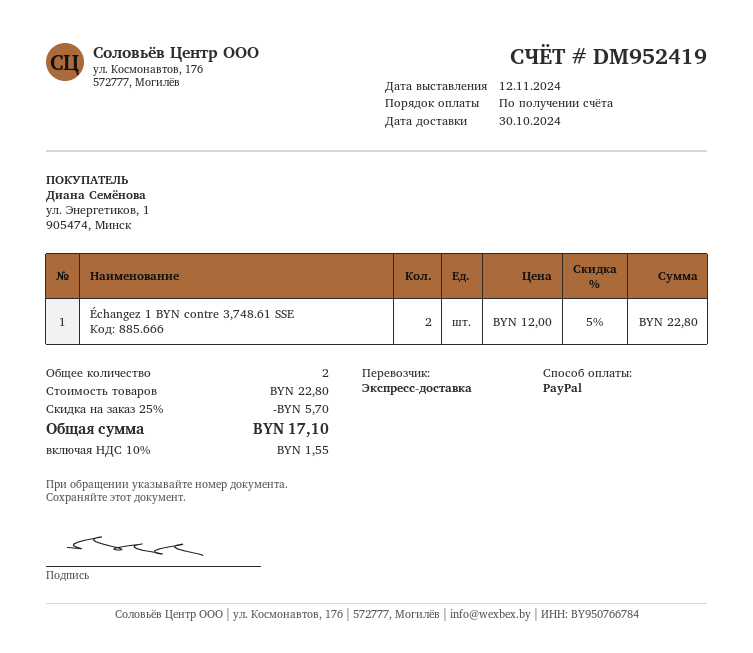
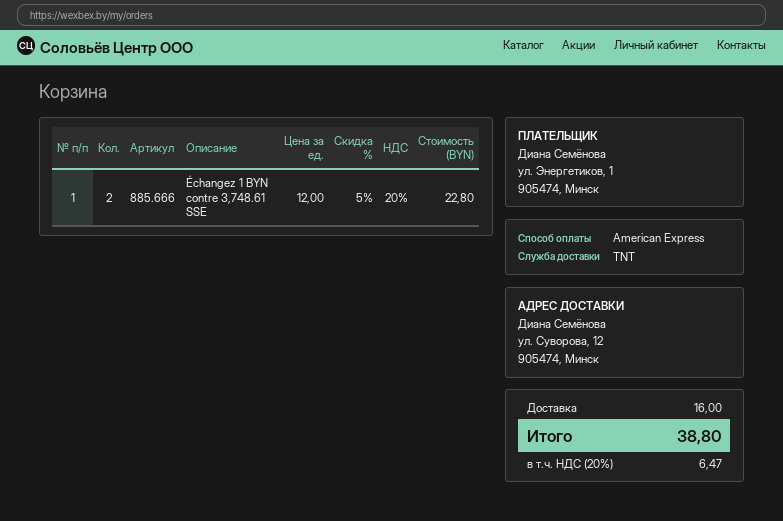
payment method: PayPal -> American Express
shipping method: express -> TNT
discount: 25% = 5.70 -> none
shipping: none -> 16.00
tax: 10% = 1.55 -> 20% = 6.47
total: 17.10 -> 38.80

